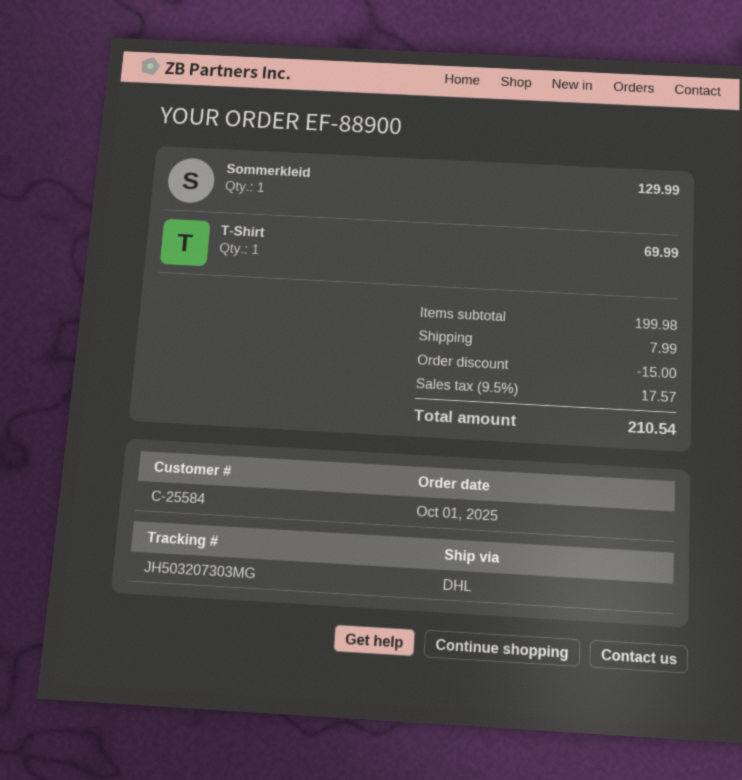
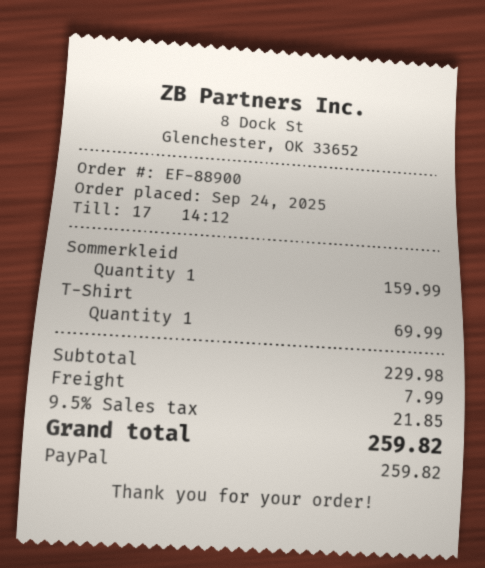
order date: 2025-10-01 -> 2025-09-24
Sommerkleid: 1 for 129.99 -> 1 for 159.99
subtotal: 199.98 -> 229.98
discount: 15.00 -> none
tax: 9.5% = 17.57 -> 9.5% = 21.85
total: 210.54 -> 259.82

